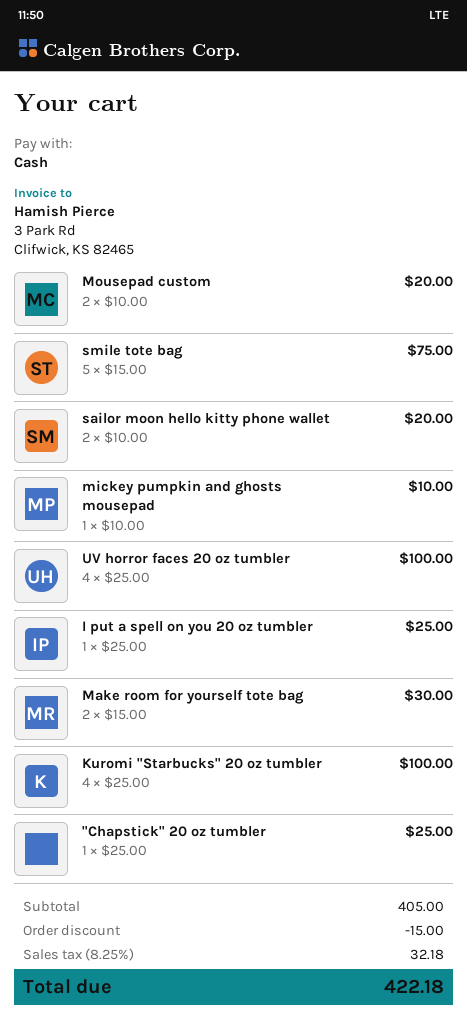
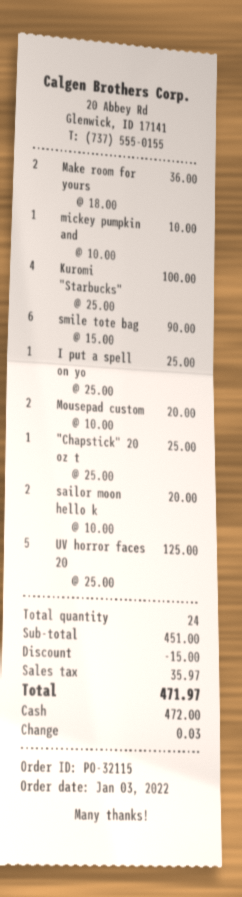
smile tote bag: 5 x 15.00 = 75.00 -> 6 x 15.00 = 90.00
UV horror faces 20 oz tumbler: 4 x 25.00 = 100.00 -> 5 x 25.00 = 125.00
Make room for yourself tote bag: 2 x 15.00 = 30.00 -> 2 x 18.00 = 36.00
subtotal: 405.00 -> 451.00
tax: 32.18 -> 35.97
total: 422.18 -> 471.97

